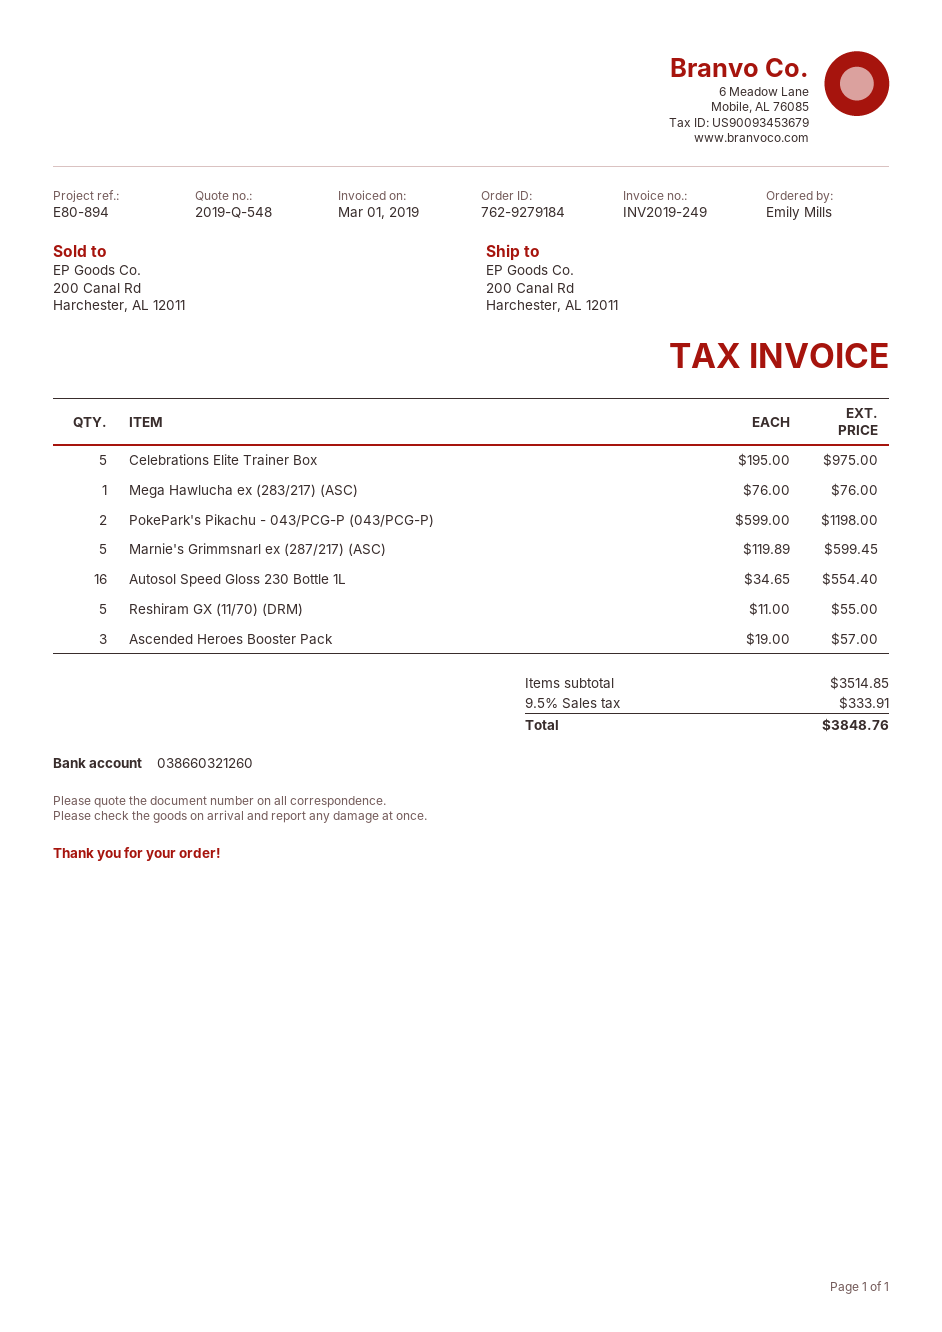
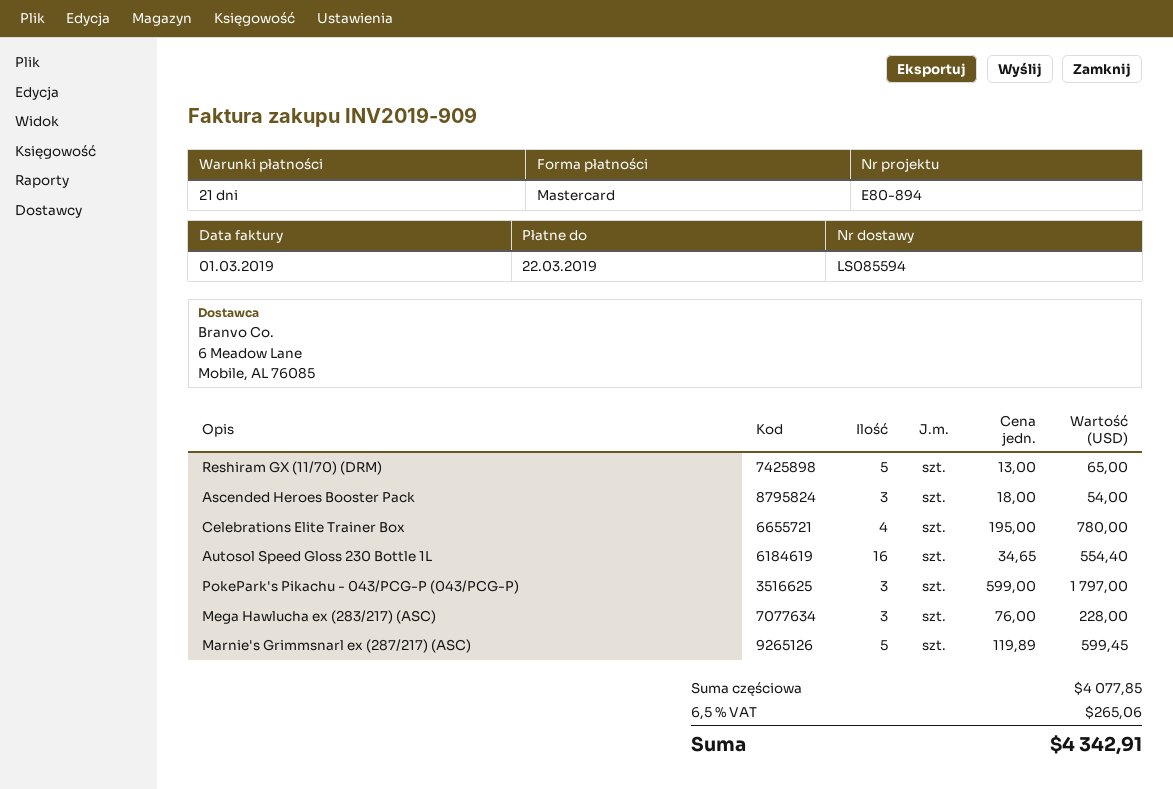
invoice number: INV2019-249 -> INV2019-909
Celebrations Elite Trainer Box: 5 x 195.00 = 975.00 -> 4 x 195.00 = 780.00
Mega Hawlucha ex (283/217) (ASC): 1 x 76.00 = 76.00 -> 3 x 76.00 = 228.00
PokePark's Pikachu - 043/PCG-P (043/PCG-P): 2 x 599.00 = 1198.00 -> 3 x 599.00 = 1797.00
Reshiram GX (11/70) (DRM): 5 x 11.00 = 55.00 -> 5 x 13.00 = 65.00
Ascended Heroes Booster Pack: 3 x 19.00 = 57.00 -> 3 x 18.00 = 54.00
subtotal: 3514.85 -> 4077.85
tax: 9.5% = 333.91 -> 6.5% = 265.06
total: 3848.76 -> 4342.91

